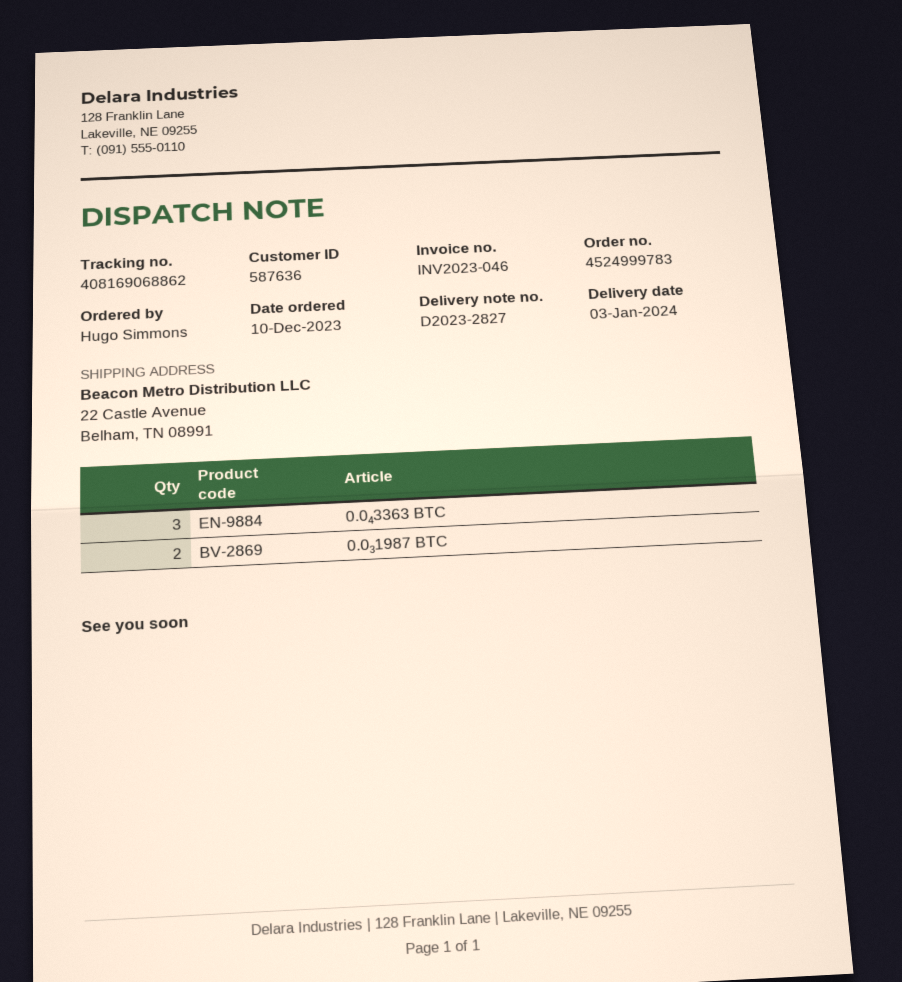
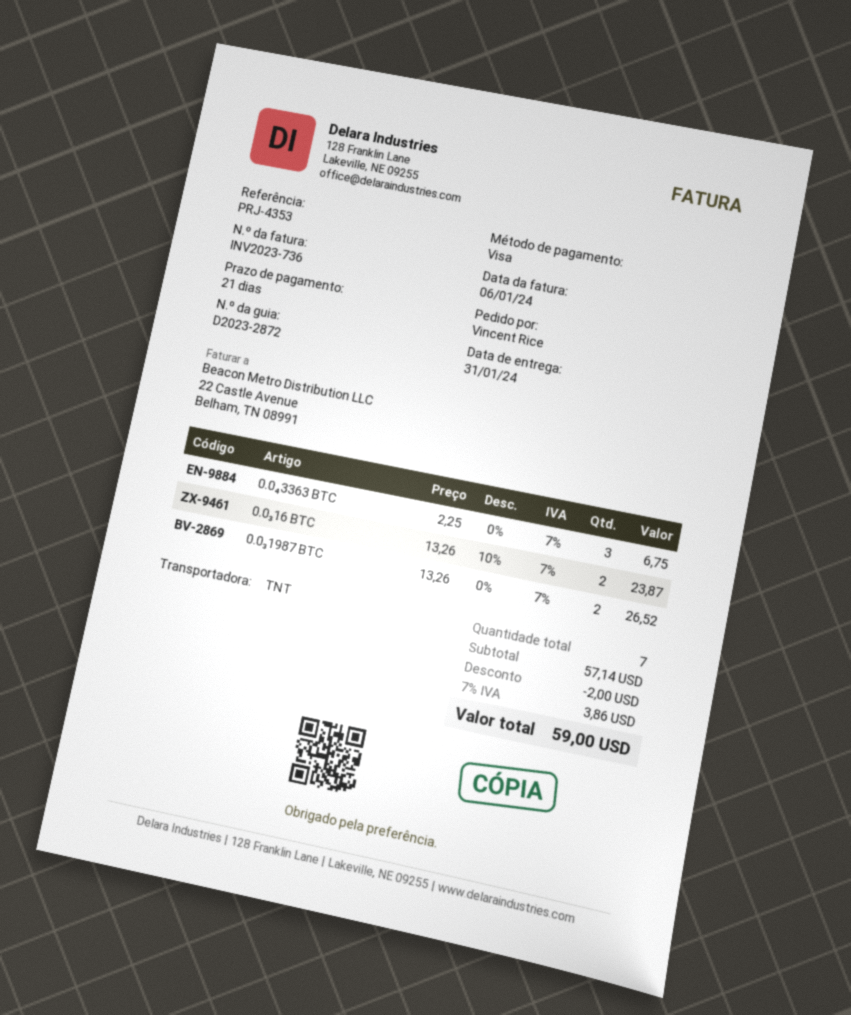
delivery note number: D2023-2827 -> D2023-2872
delivery date: 2024-01-03 -> 2024-01-31
invoice number: INV2023-046 -> INV2023-736
ordered by: Hugo Simmons -> Vincent Rice
0.0₃16 BTC: none -> 2

